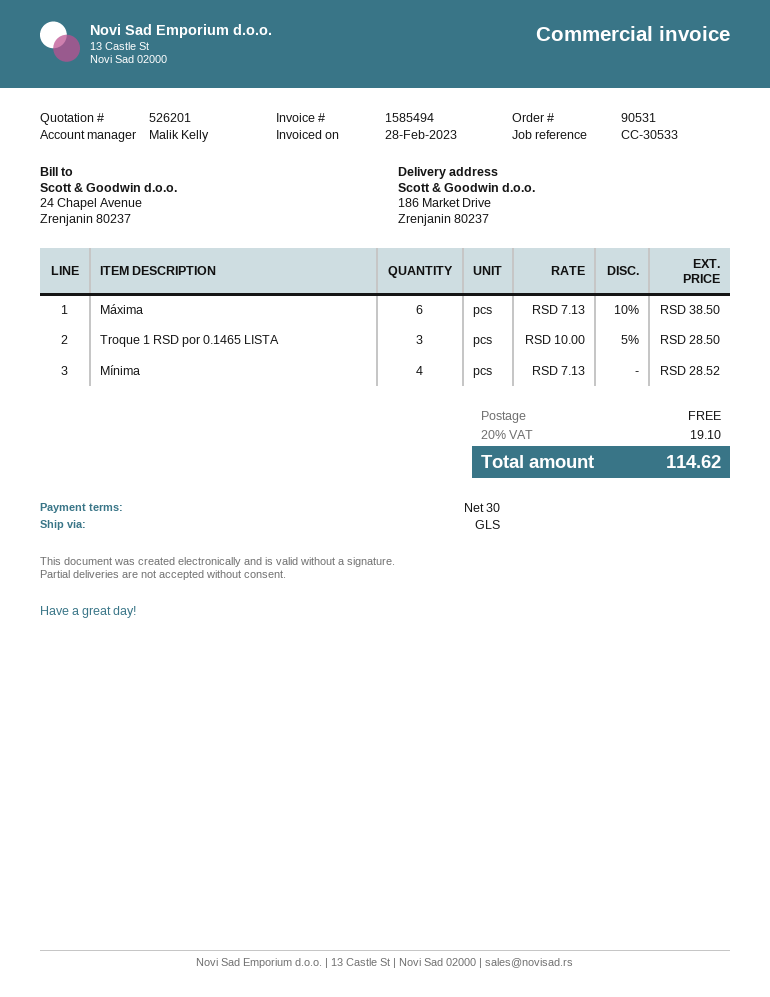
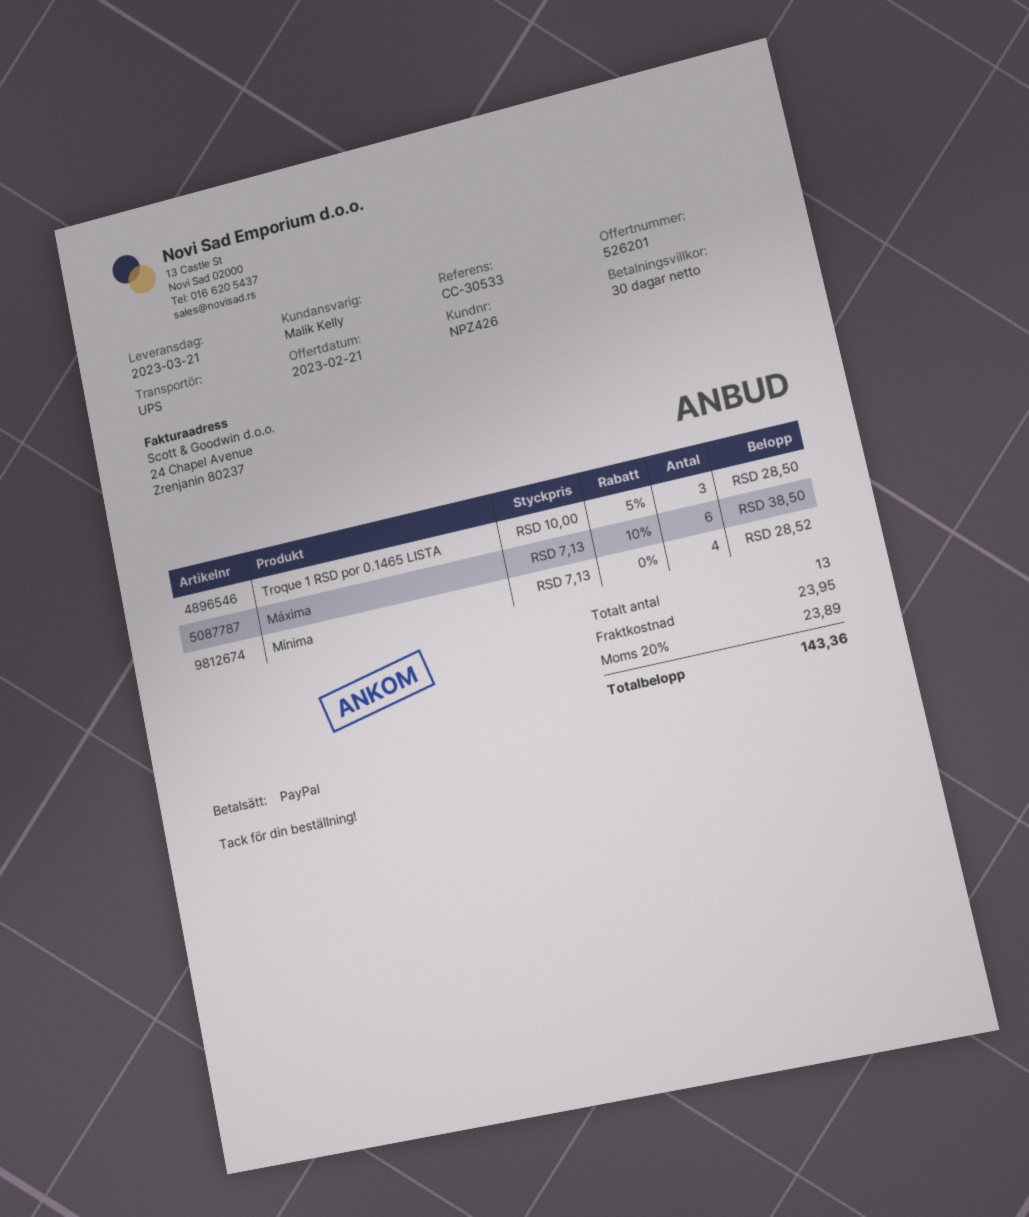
shipping method: GLS -> UPS
shipping: 0.00 -> 23.95
tax: 20% = 19.10 -> 20% = 23.89
total: 114.62 -> 143.36

